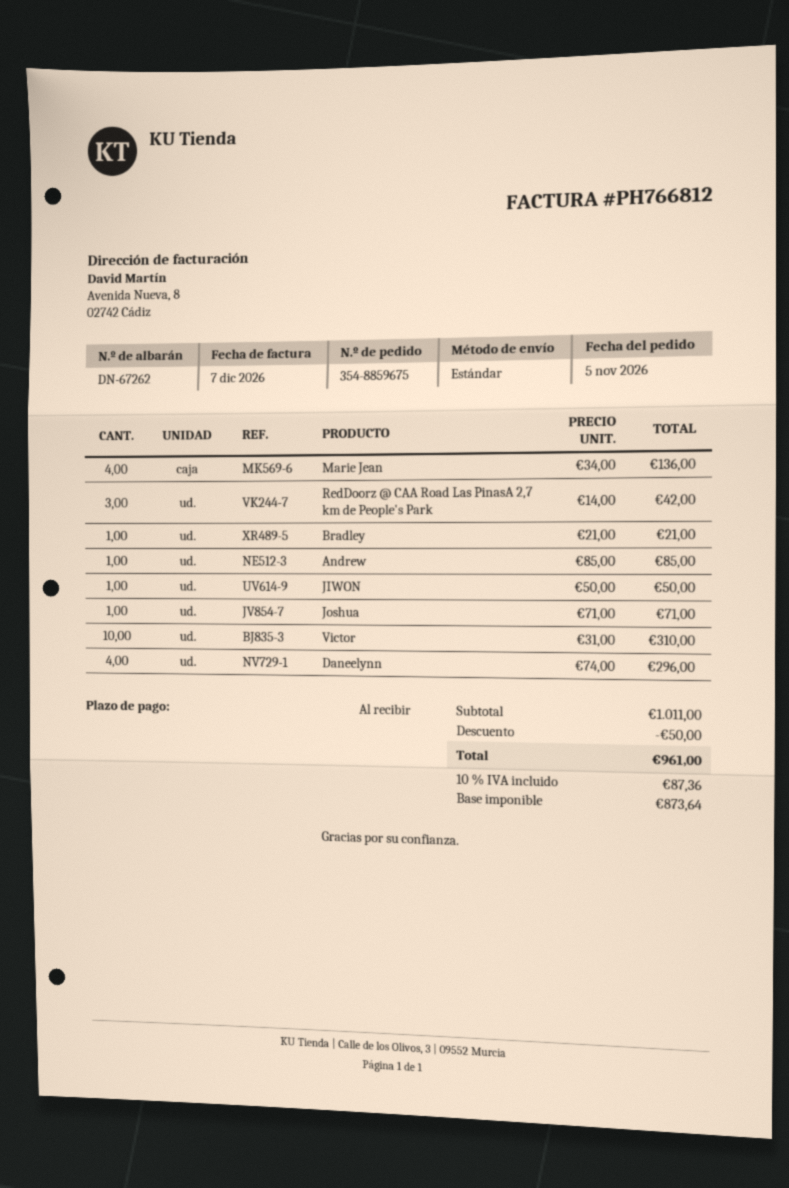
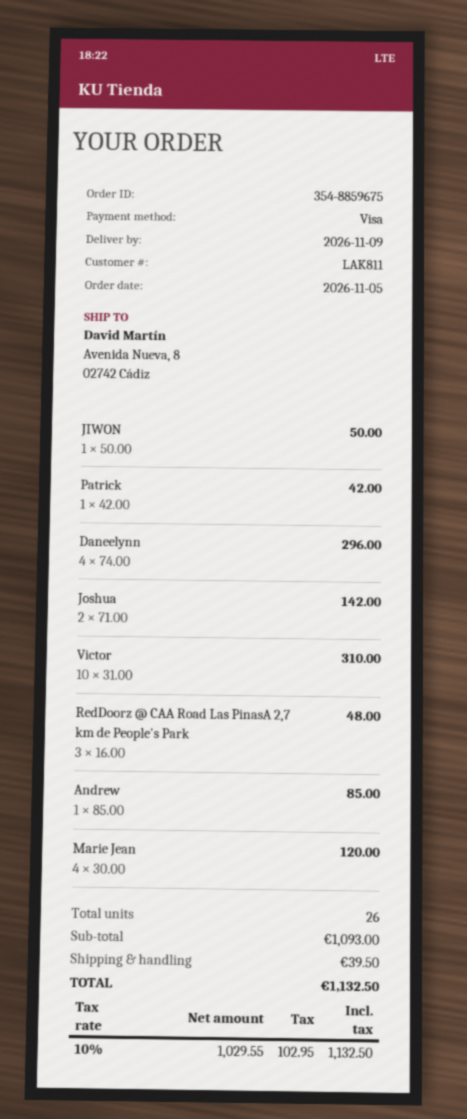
Marie Jean: 4 x 34.00 = 136.00 -> 4 x 30.00 = 120.00
RedDoorz @ CAA Road Las PinasA 2,7 km de People's Park: 3 x 14.00 = 42.00 -> 3 x 16.00 = 48.00
Bradley: 1 x 21.00 = 21.00 -> none
Joshua: 1 x 71.00 = 71.00 -> 2 x 71.00 = 142.00
Patrick: none -> 1 x 42.00 = 42.00
subtotal: 1011.00 -> 1093.00
discount: 50.00 -> none
shipping: none -> 39.50
net: 873.64 -> 1029.55
tax: 10% = 87.36 -> 10% = 102.95
total: 961.00 -> 1132.50

